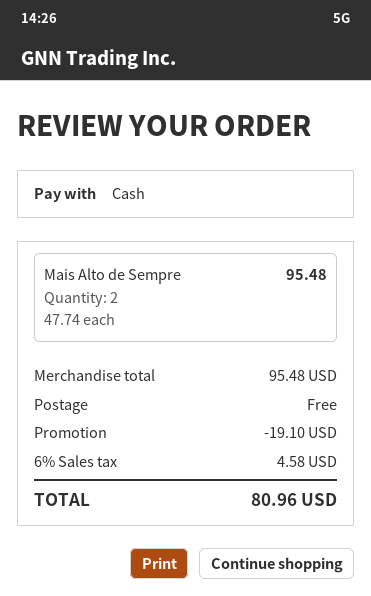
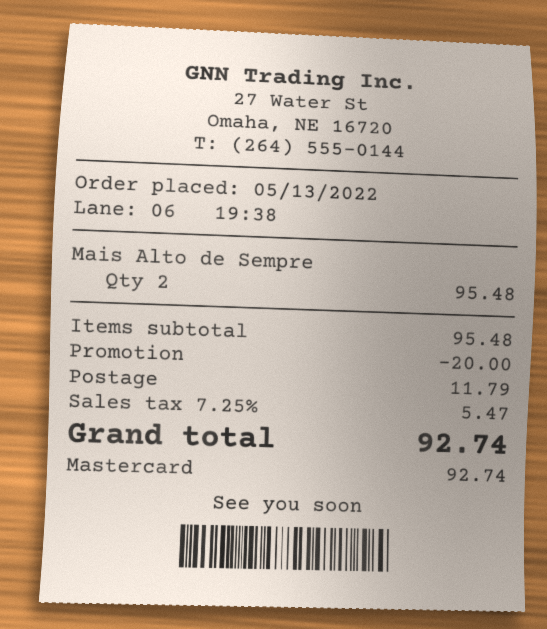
payment method: cash -> Mastercard
discount: 19.10 -> 20.00
shipping: 0.00 -> 11.79
tax: 6% = 4.58 -> 7.25% = 5.47
total: 80.96 -> 92.74

